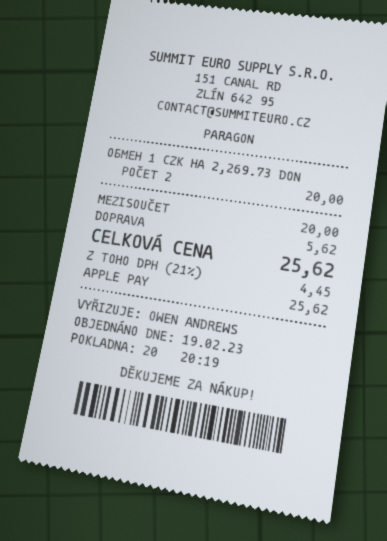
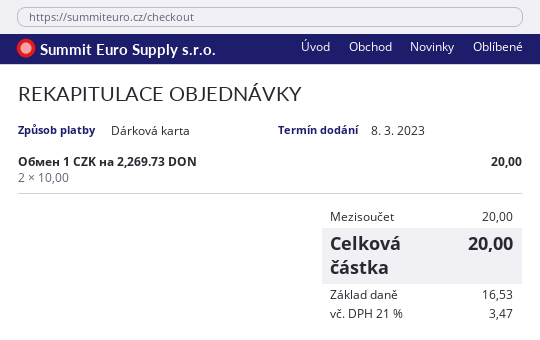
payment method: Apple Pay -> gift card
shipping: 5.62 -> none
tax: 21% = 4.45 -> 21% = 3.47
total: 25.62 -> 20.00

